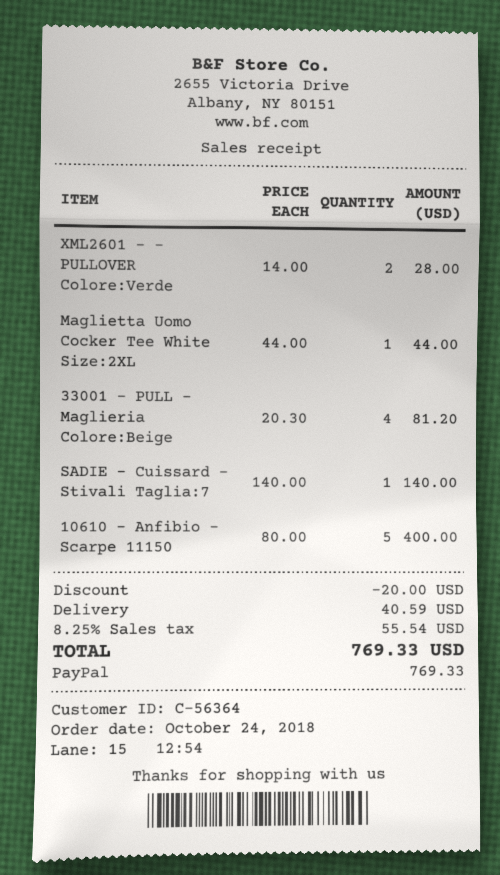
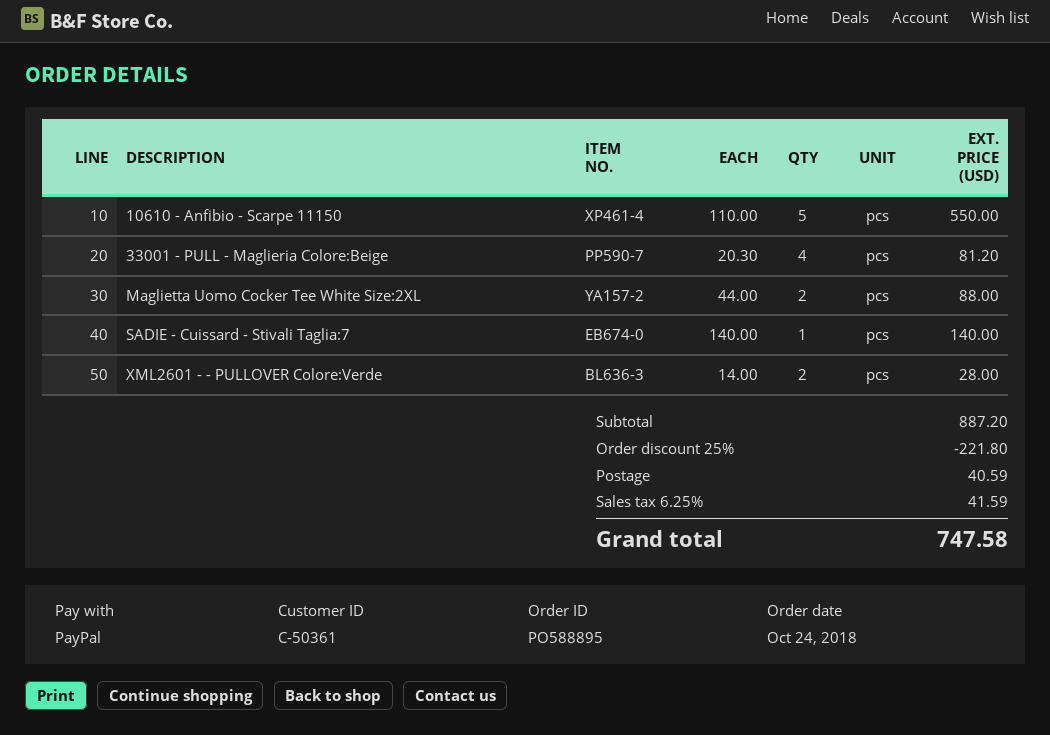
customer number: C-56364 -> C-50361
Maglietta Uomo Cocker Tee White Size:2XL: 1 x 44.00 = 44.00 -> 2 x 44.00 = 88.00
10610 - Anfibio - Scarpe 11150: 5 x 80.00 = 400.00 -> 5 x 110.00 = 550.00
discount: 20.00 -> 221.80
tax: 8.25% = 55.54 -> 6.25% = 41.59
total: 769.33 -> 747.58

